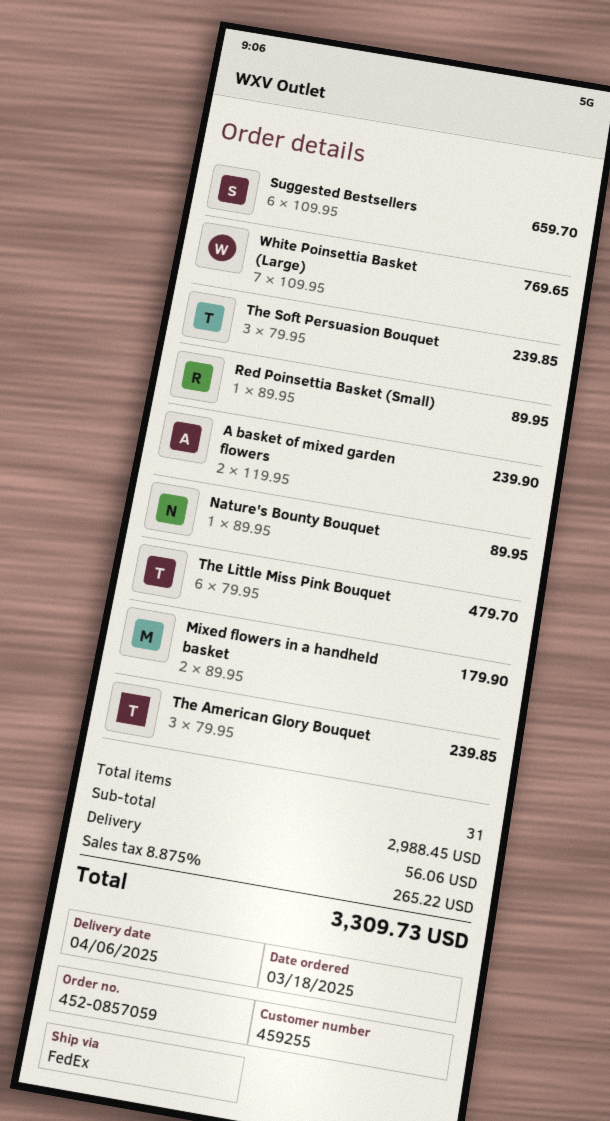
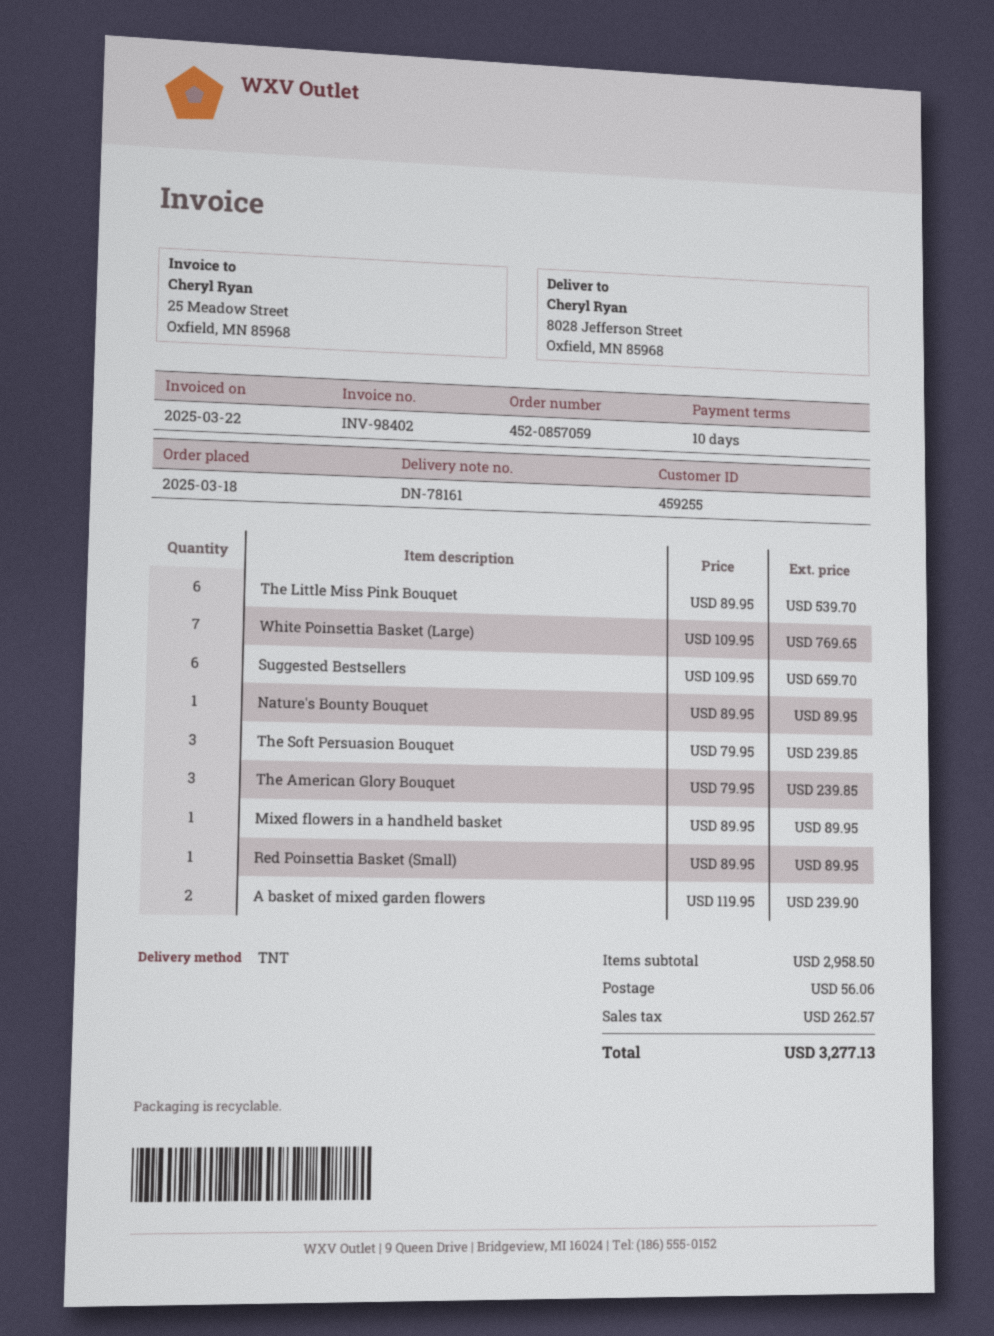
shipping method: FedEx -> TNT
The Little Miss Pink Bouquet: 6 x 79.95 = 479.70 -> 6 x 89.95 = 539.70
Mixed flowers in a handheld basket: 2 x 89.95 = 179.90 -> 1 x 89.95 = 89.95
subtotal: 2988.45 -> 2958.50
tax: 265.22 -> 262.57
total: 3309.73 -> 3277.13

